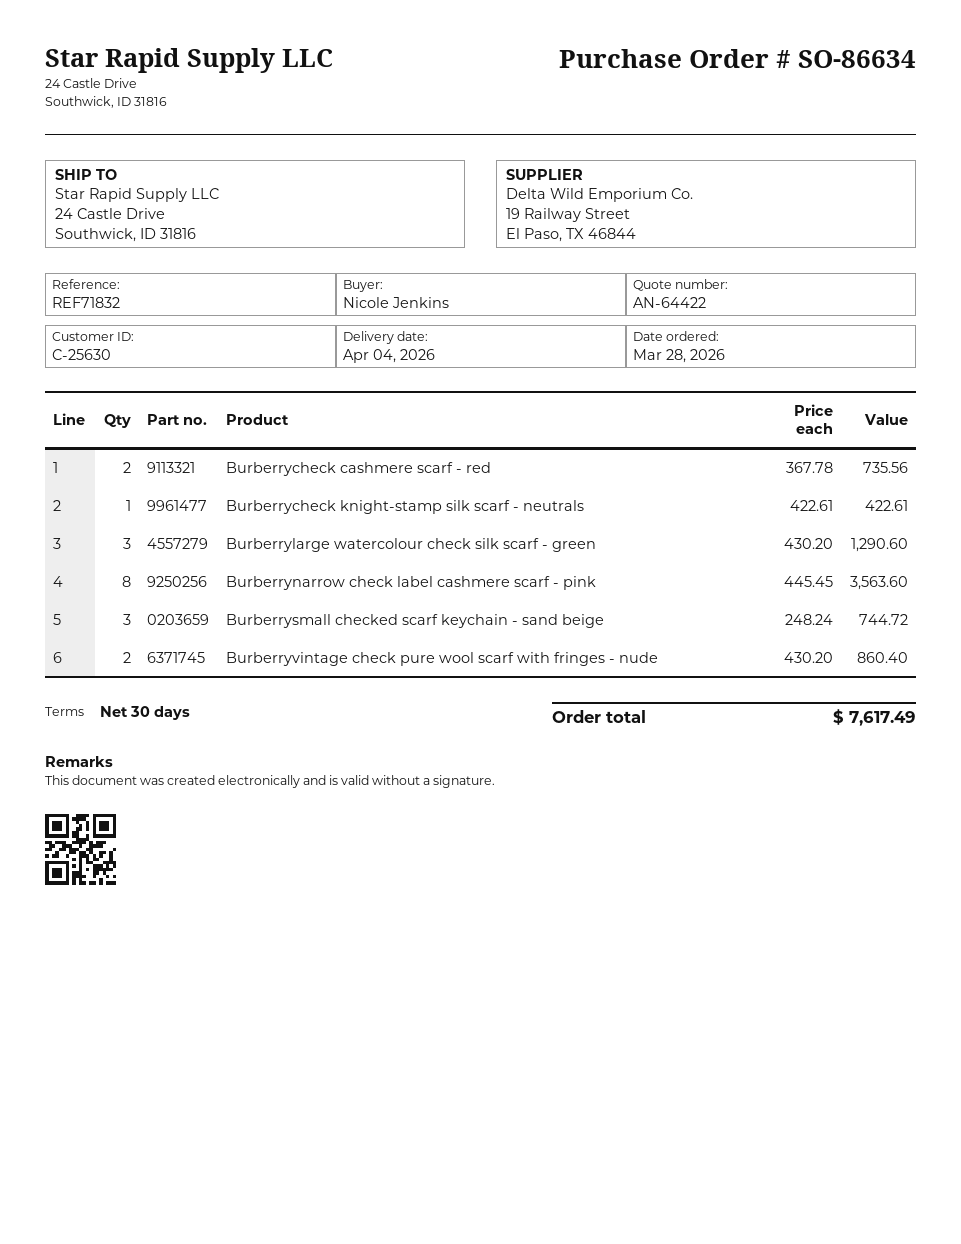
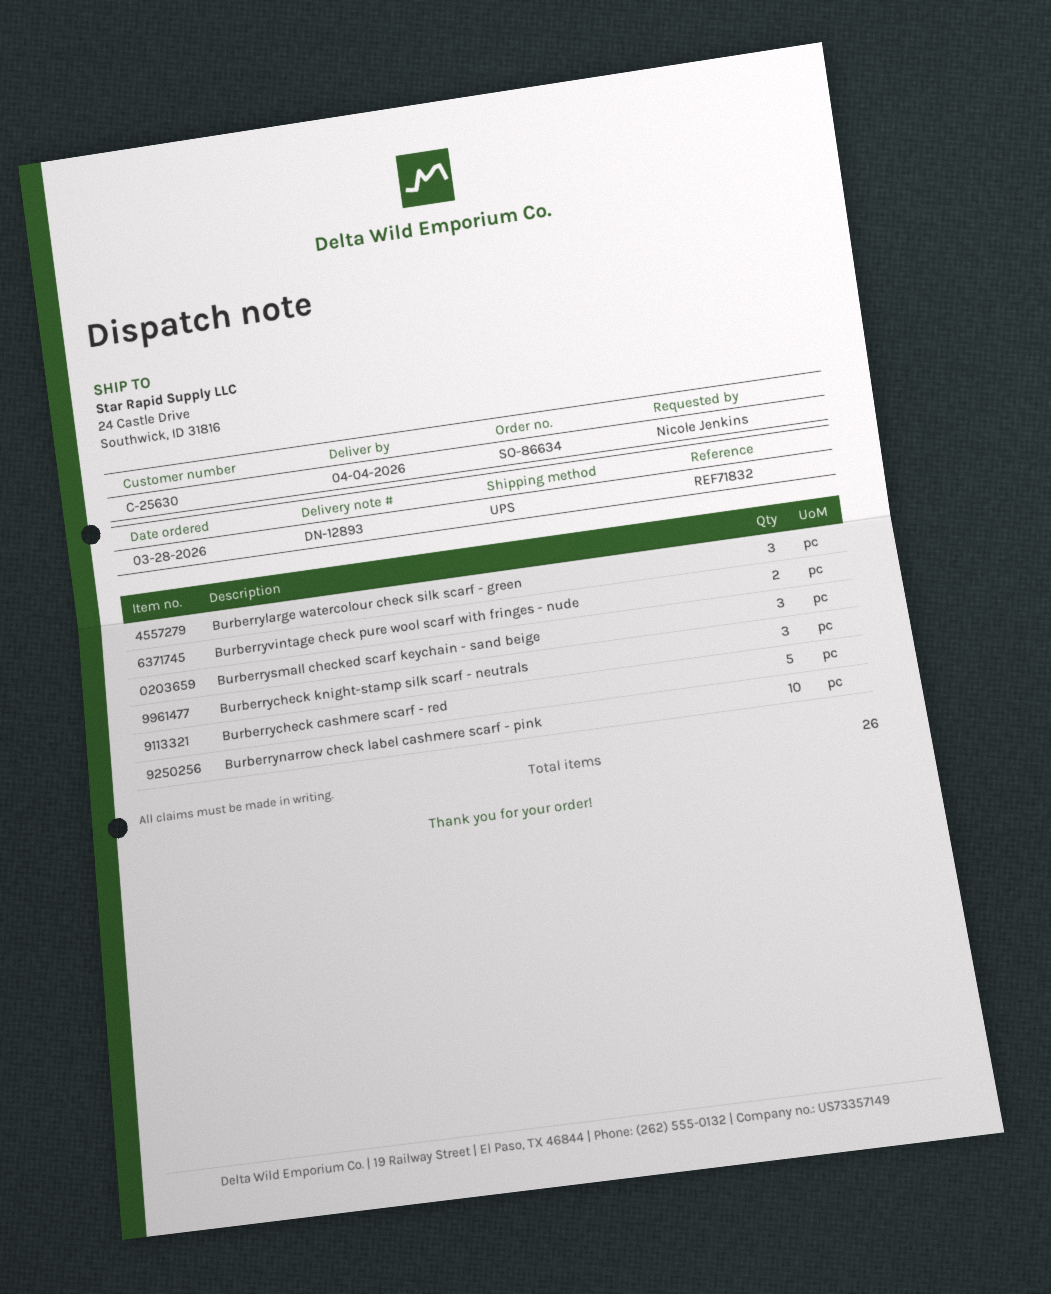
Burberrycheck cashmere scarf - red: 2 -> 5
Burberrycheck knight-stamp silk scarf - neutrals: 1 -> 3
Burberrynarrow check label cashmere scarf - pink: 8 -> 10

